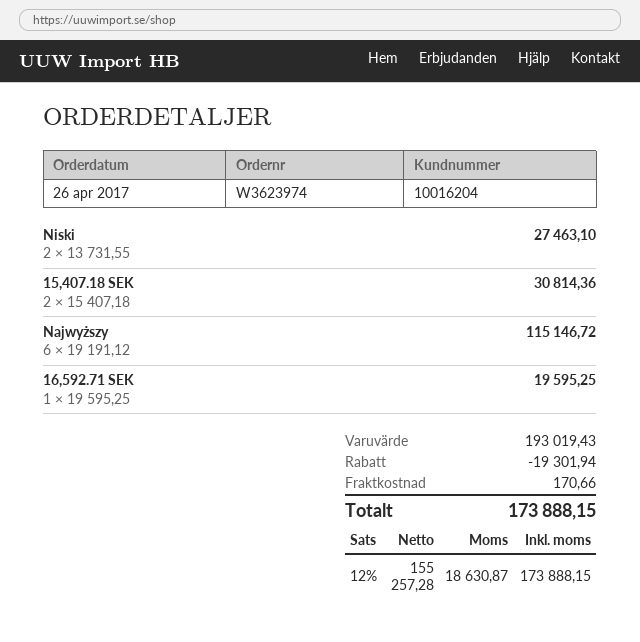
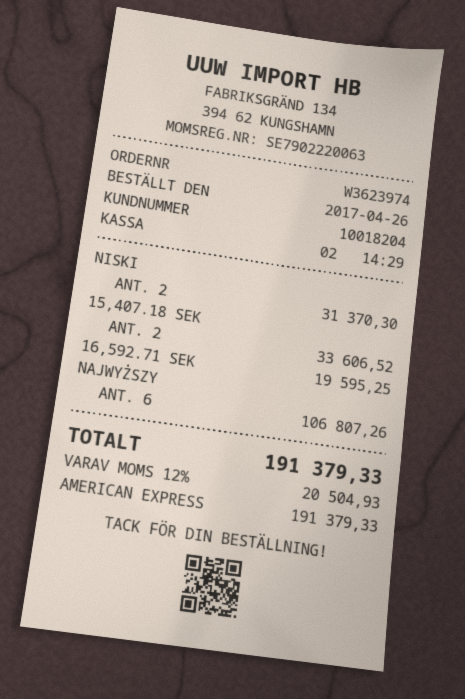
customer number: 10016204 -> 10018204
Niski: 2 for 27463.10 -> 2 for 31370.30
15,407.18 SEK: 2 for 30814.36 -> 2 for 33606.52
Najwyższy: 6 for 115146.72 -> 6 for 106807.26
discount: 19301.94 -> none
shipping: 170.66 -> none
tax: 12% = 18630.87 -> 12% = 20504.93
total: 173888.15 -> 191379.33

